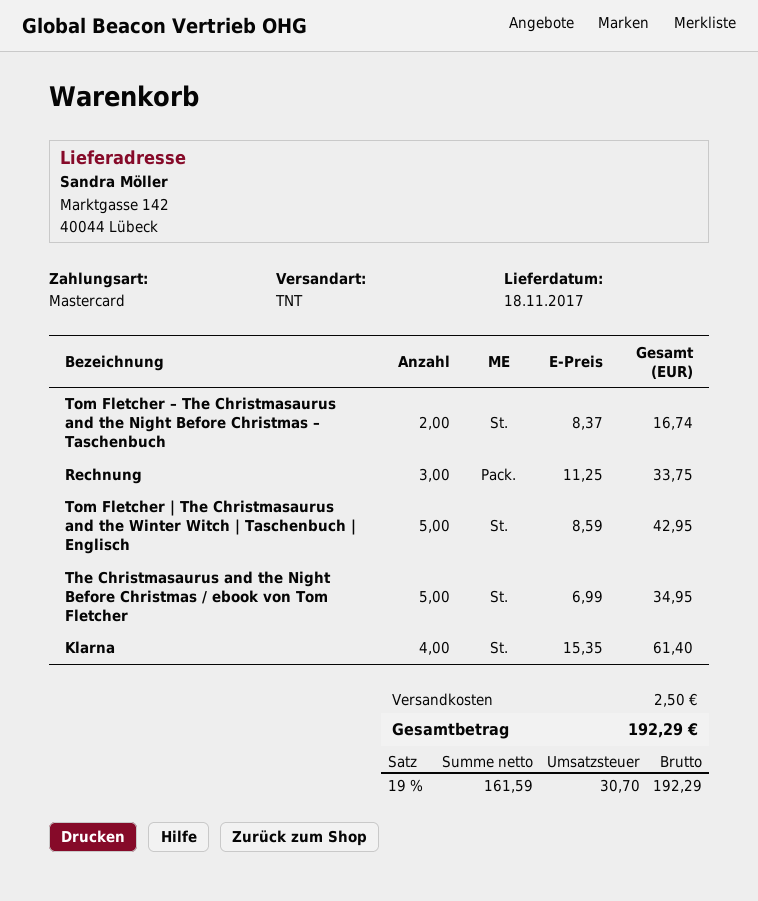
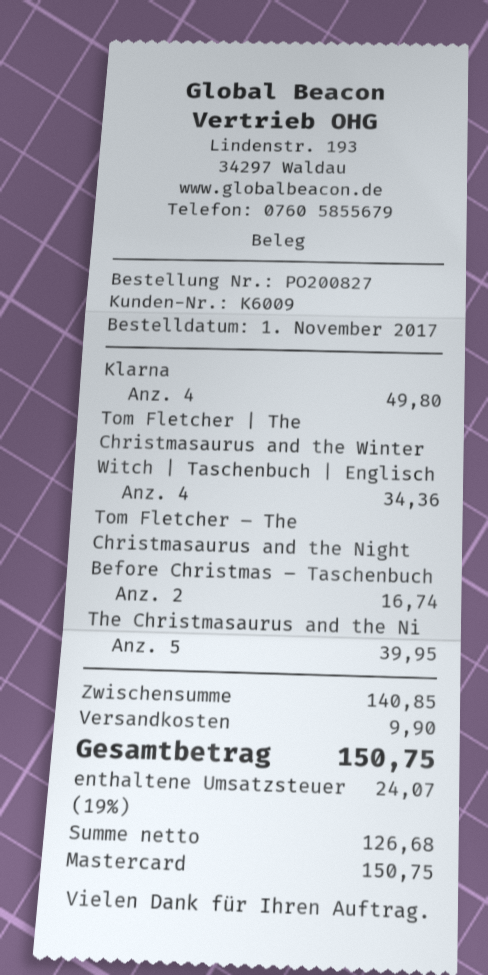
Rechnung: 3 for 33.75 -> none
Tom Fletcher | The Christmasaurus and the Winter Witch | Taschenbuch | Englisch: 5 for 42.95 -> 4 for 34.36
The Christmasaurus and the Night Before Christmas / ebook von Tom Fletcher: 5 for 34.95 -> 5 for 39.95
Klarna: 4 for 61.40 -> 4 for 49.80
shipping: 2.50 -> 9.90
net: 161.59 -> 126.68
tax: 19% = 30.70 -> 19% = 24.07
total: 192.29 -> 150.75

